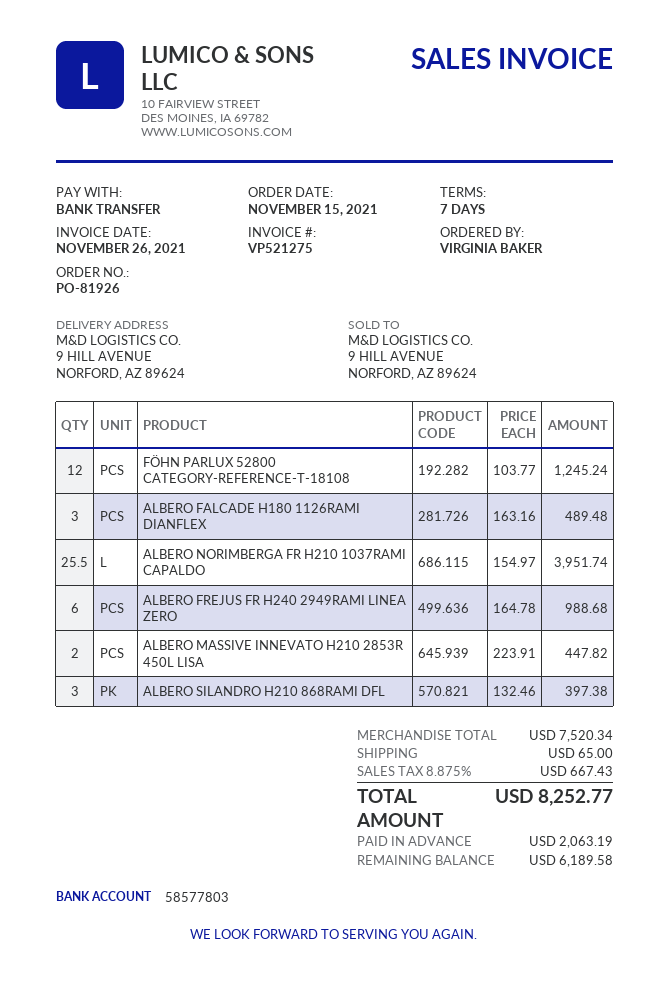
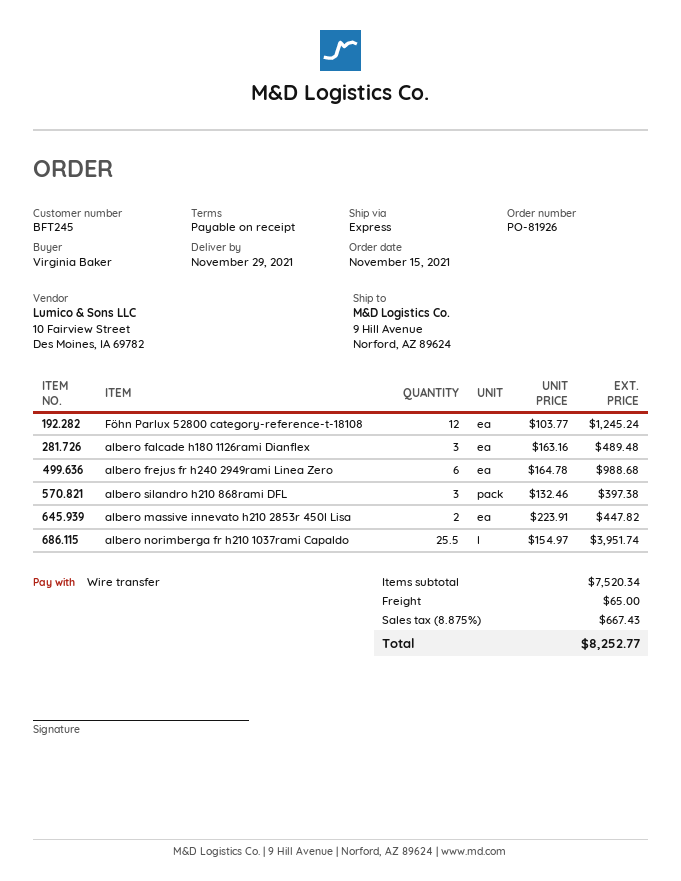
payment terms: 7 days -> on receipt

